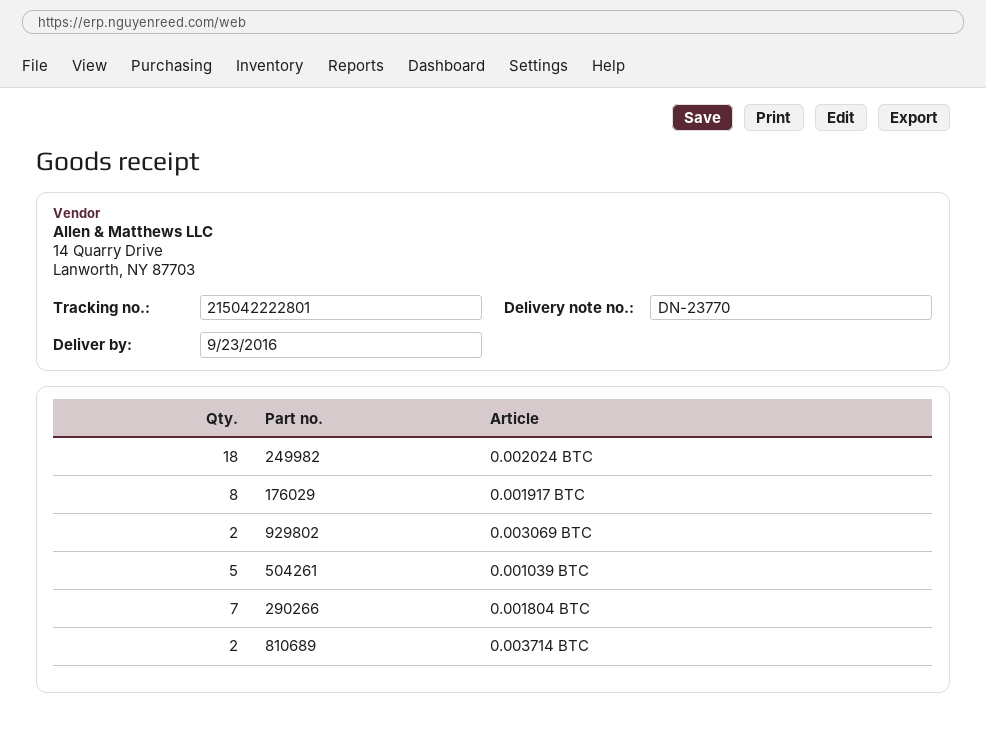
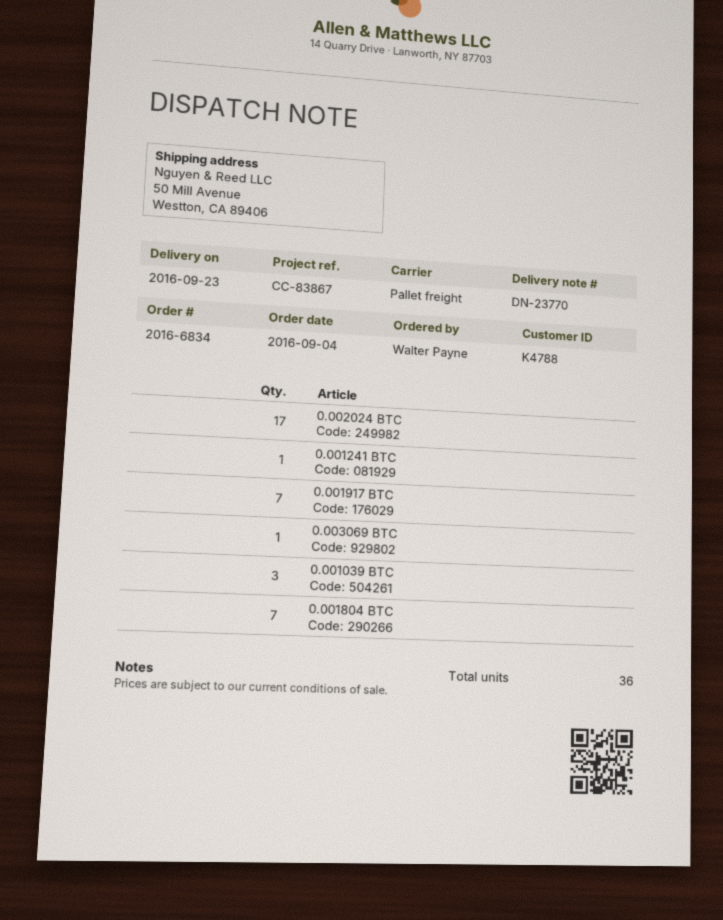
0.002024 BTC: 18 -> 17
0.001917 BTC: 8 -> 7
0.003069 BTC: 2 -> 1
0.001039 BTC: 5 -> 3
0.003714 BTC: 2 -> none
0.001241 BTC: none -> 1

